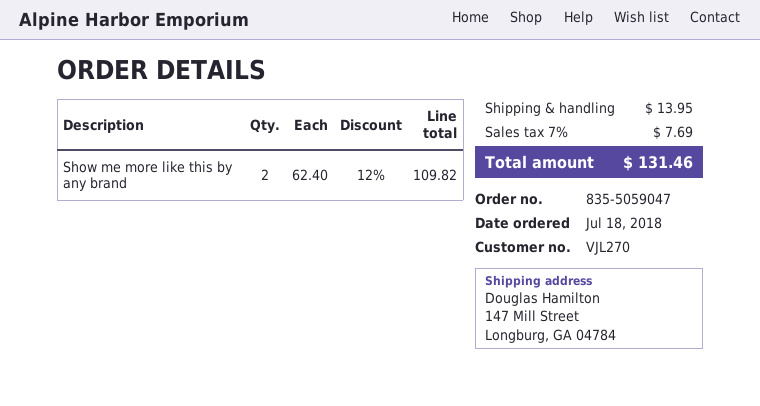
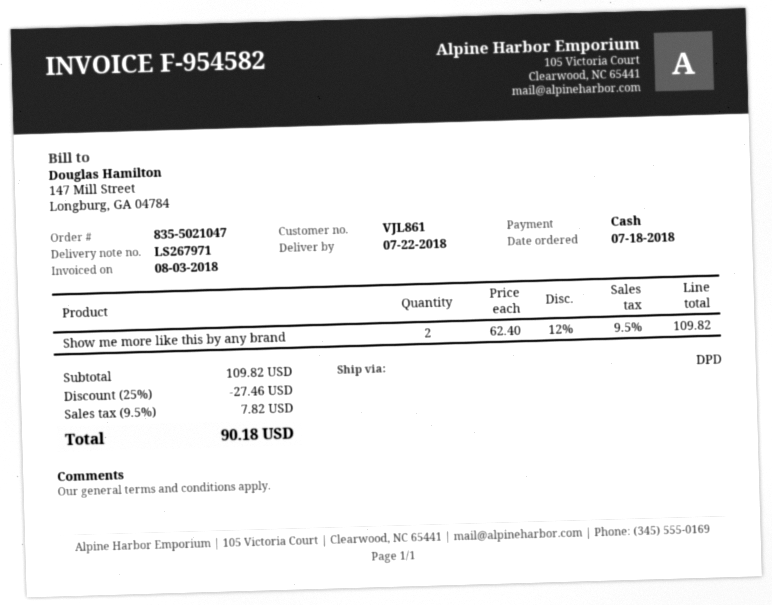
order number: 835-5059047 -> 835-5021047
customer number: VJL270 -> VJL861
discount: none -> 25% = 27.46
shipping: 13.95 -> none
tax: 7% = 7.69 -> 9.5% = 7.82
total: 131.46 -> 90.18

